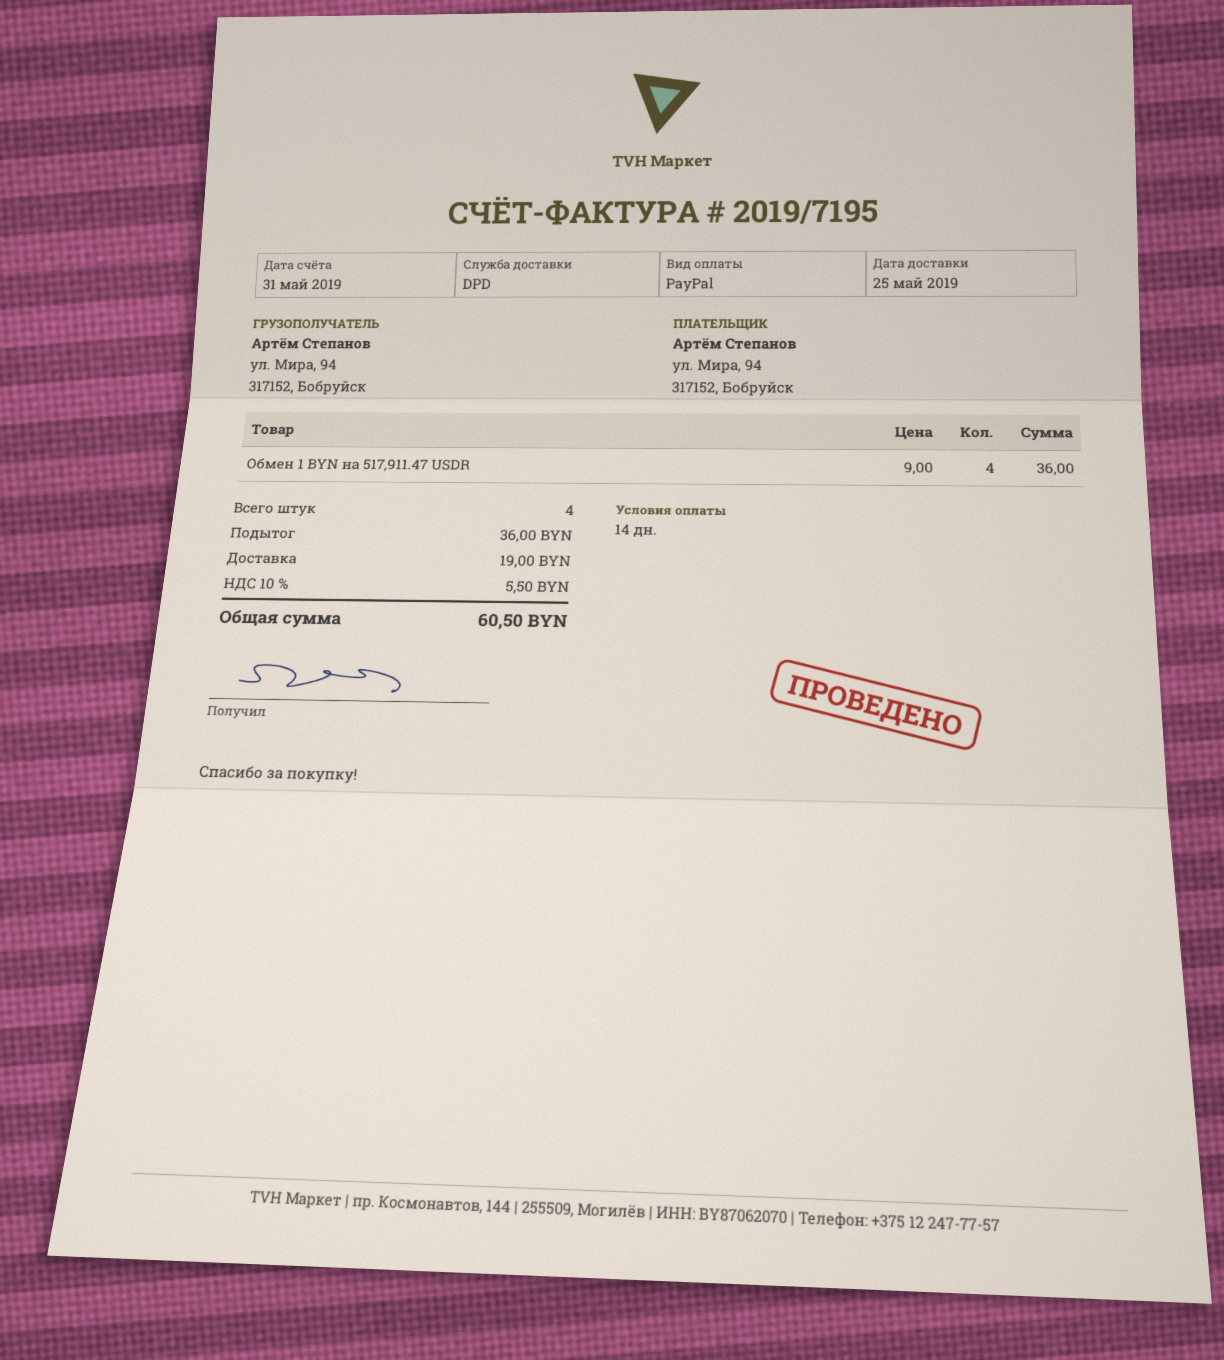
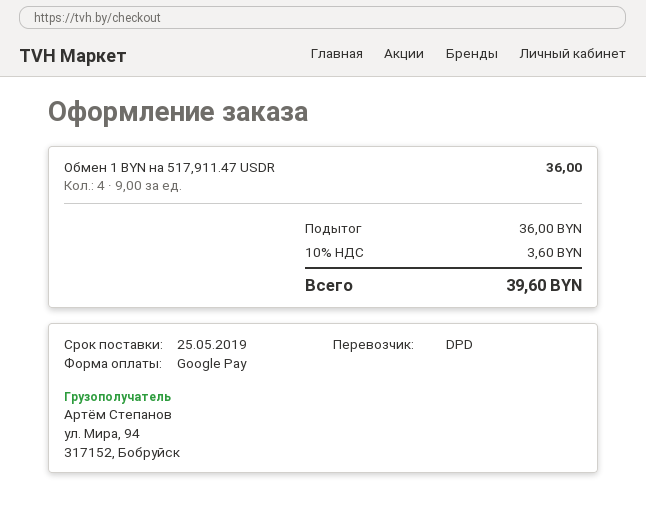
payment method: PayPal -> Google Pay
shipping: 19.00 -> none
tax: 10% = 5.50 -> 10% = 3.60
total: 60.50 -> 39.60

